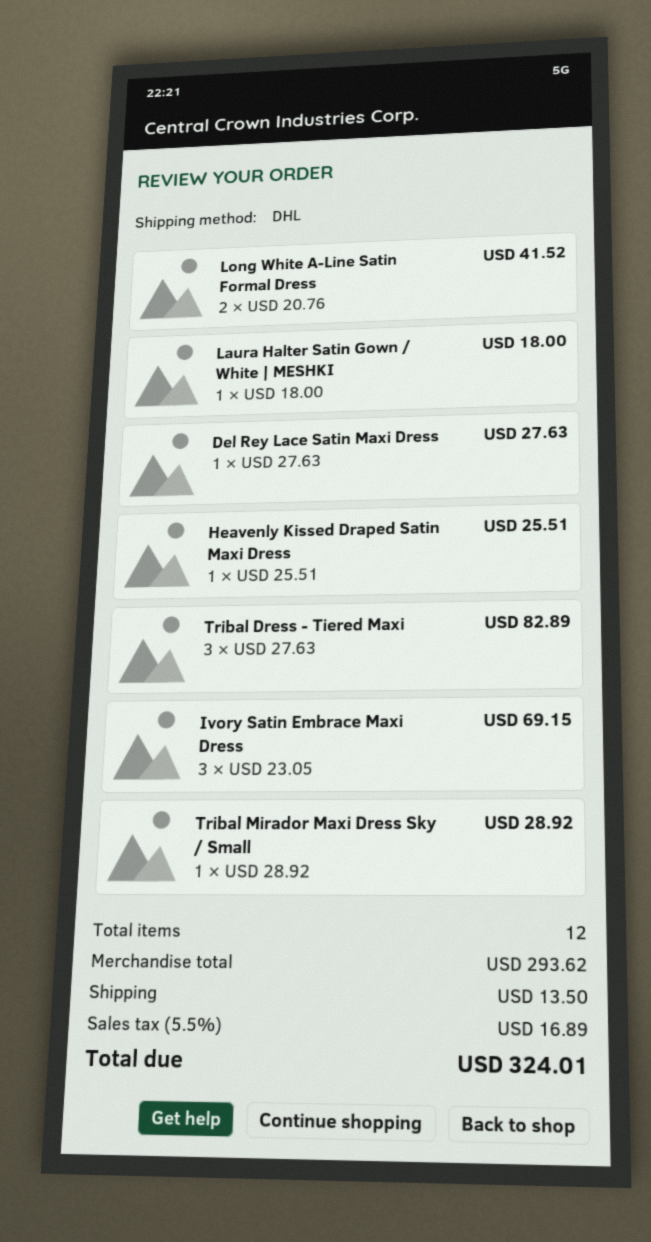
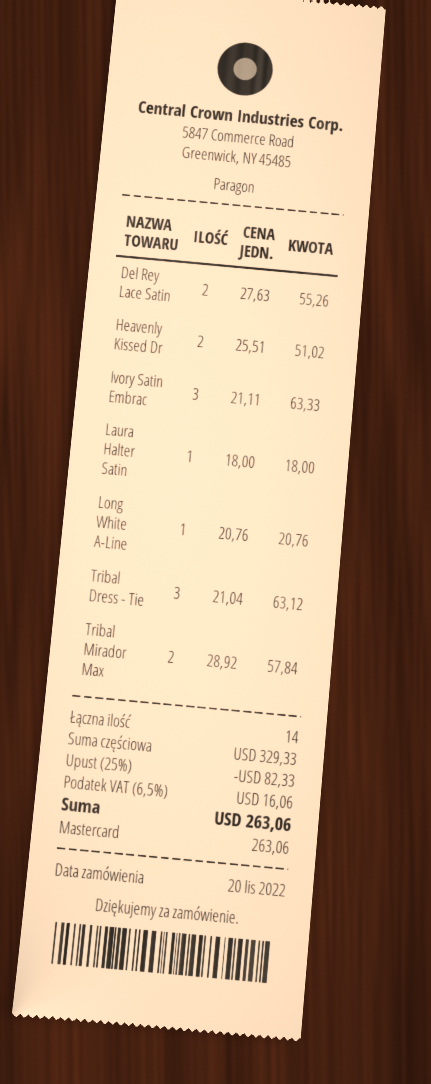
Long White A-Line Satin Formal Dress: 2 x 20.76 = 41.52 -> 1 x 20.76 = 20.76
Del Rey Lace Satin Maxi Dress: 1 x 27.63 = 27.63 -> 2 x 27.63 = 55.26
Heavenly Kissed Draped Satin Maxi Dress: 1 x 25.51 = 25.51 -> 2 x 25.51 = 51.02
Tribal Dress - Tiered Maxi: 3 x 27.63 = 82.89 -> 3 x 21.04 = 63.12
Ivory Satin Embrace Maxi Dress: 3 x 23.05 = 69.15 -> 3 x 21.11 = 63.33
Tribal Mirador Maxi Dress Sky / Small: 1 x 28.92 = 28.92 -> 2 x 28.92 = 57.84
total quantity: 12 -> 14
subtotal: 293.62 -> 329.33
discount: none -> 25% = 82.33
shipping: 13.50 -> none
tax: 5.5% = 16.89 -> 6.5% = 16.06
total: 324.01 -> 263.06

